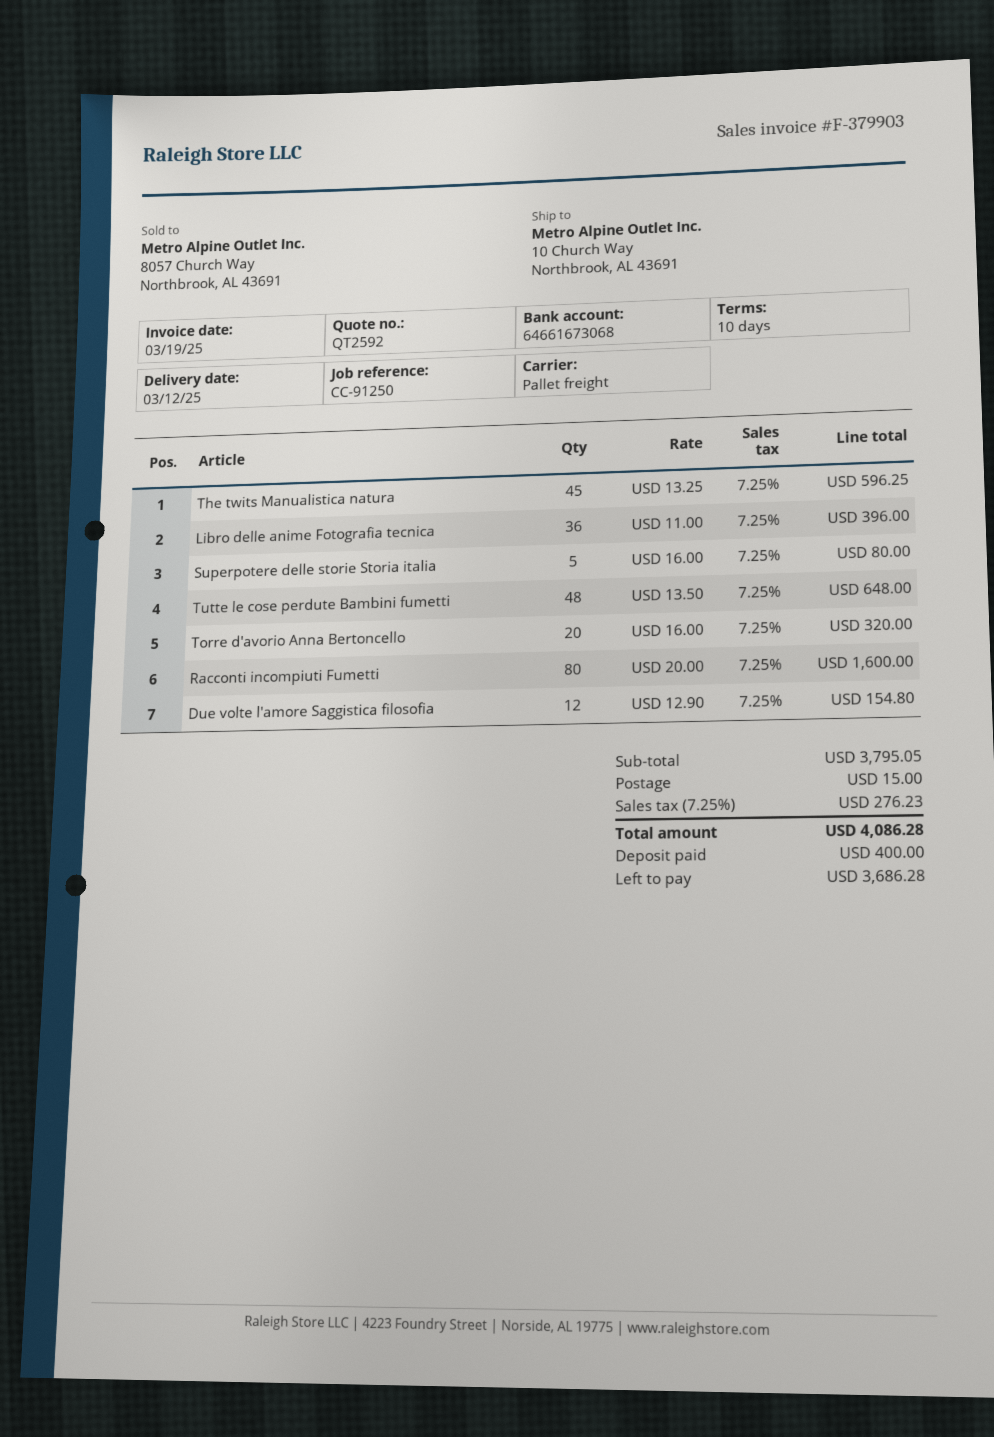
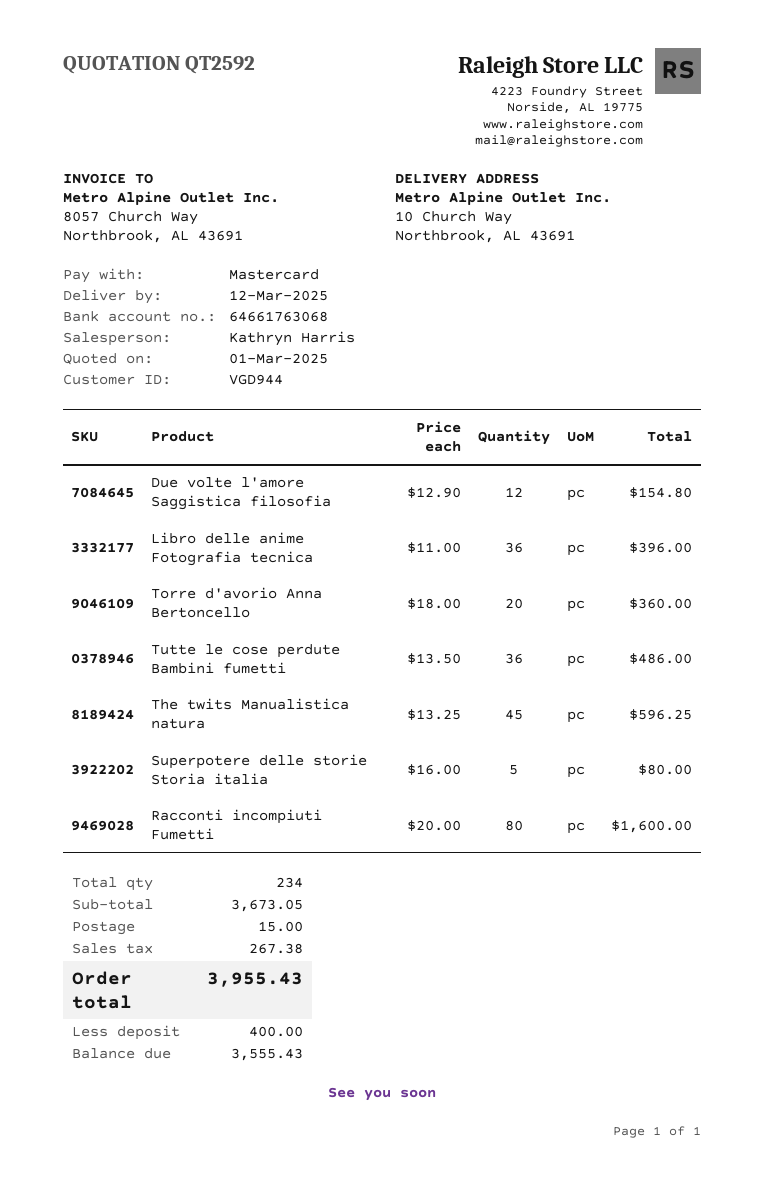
bank account: 64661673068 -> 64661763068
Tutte le cose perdute Bambini fumetti: 48 x 13.50 = 648.00 -> 36 x 13.50 = 486.00
Torre d'avorio Anna Bertoncello: 20 x 16.00 = 320.00 -> 20 x 18.00 = 360.00
subtotal: 3795.05 -> 3673.05
tax: 276.23 -> 267.38
total: 4086.28 -> 3955.43
balance: 3686.28 -> 3555.43

